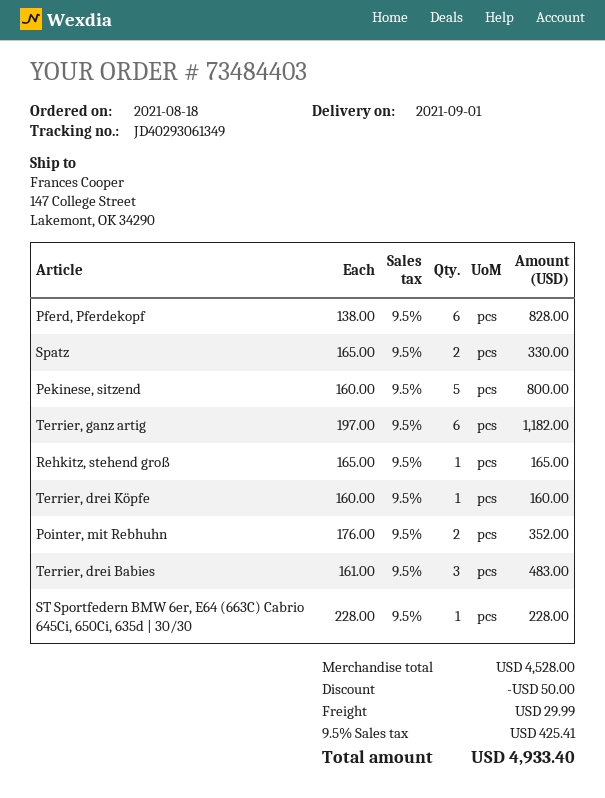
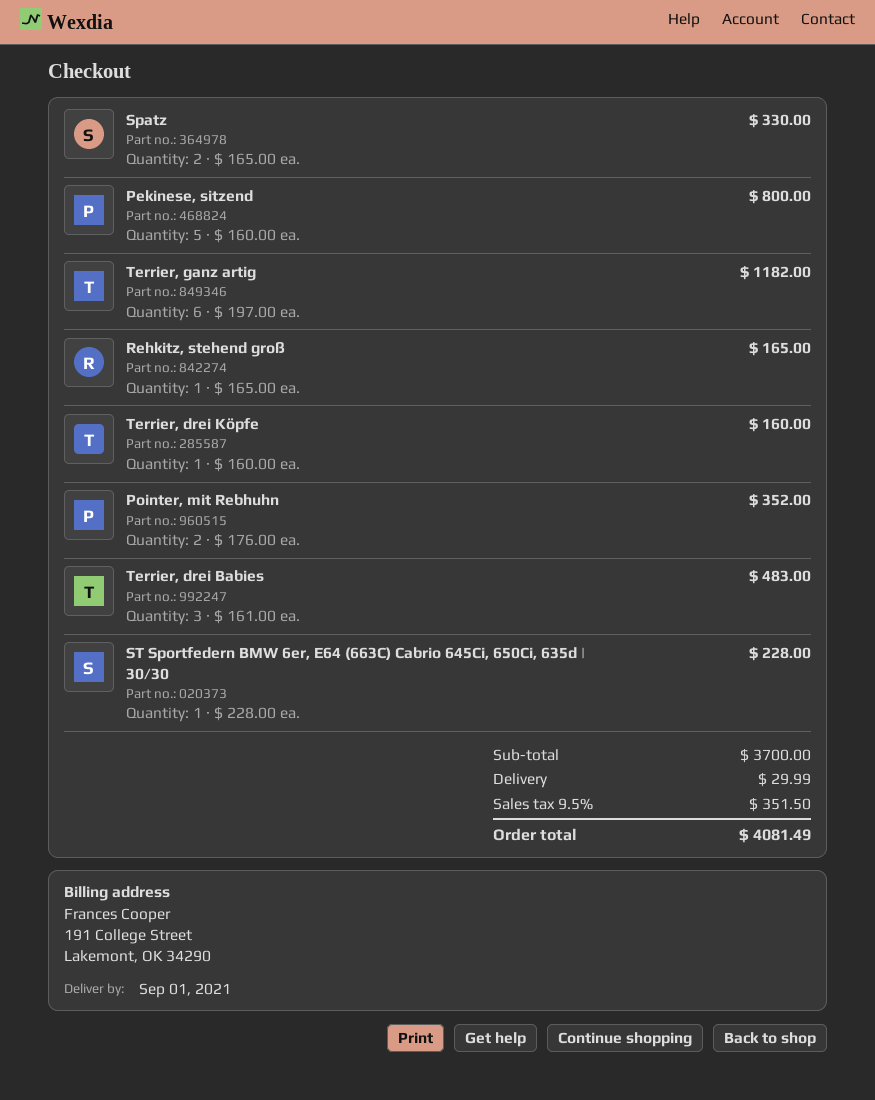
Pferd, Pferdekopf: 6 x 138.00 = 828.00 -> none
subtotal: 4528.00 -> 3700.00
discount: 50.00 -> none
tax: 9.5% = 425.41 -> 9.5% = 351.50
total: 4933.40 -> 4081.49

